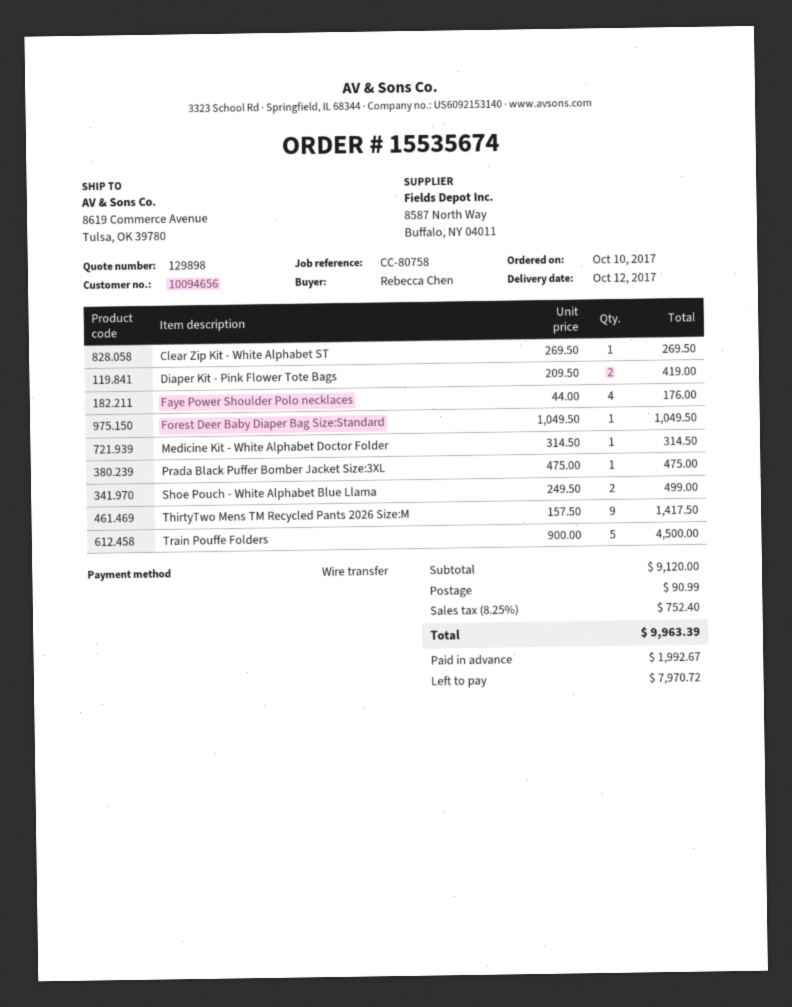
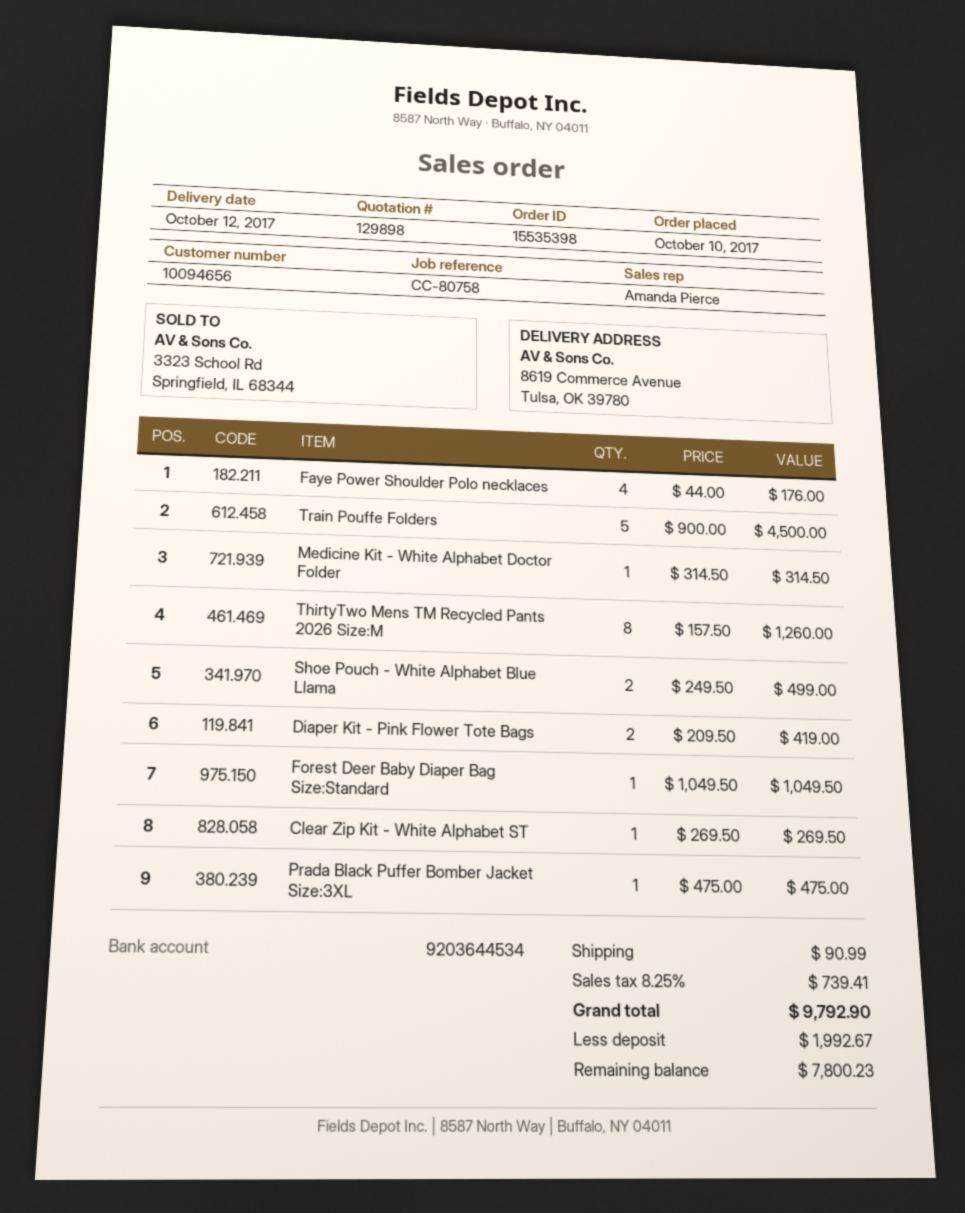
order number: 15535674 -> 15535398
ThirtyTwo Mens TM Recycled Pants 2026 Size:M: 9 x 157.50 = 1417.50 -> 8 x 157.50 = 1260.00
tax: 8.25% = 752.40 -> 8.25% = 739.41
total: 9963.39 -> 9792.90
balance: 7970.72 -> 7800.23

